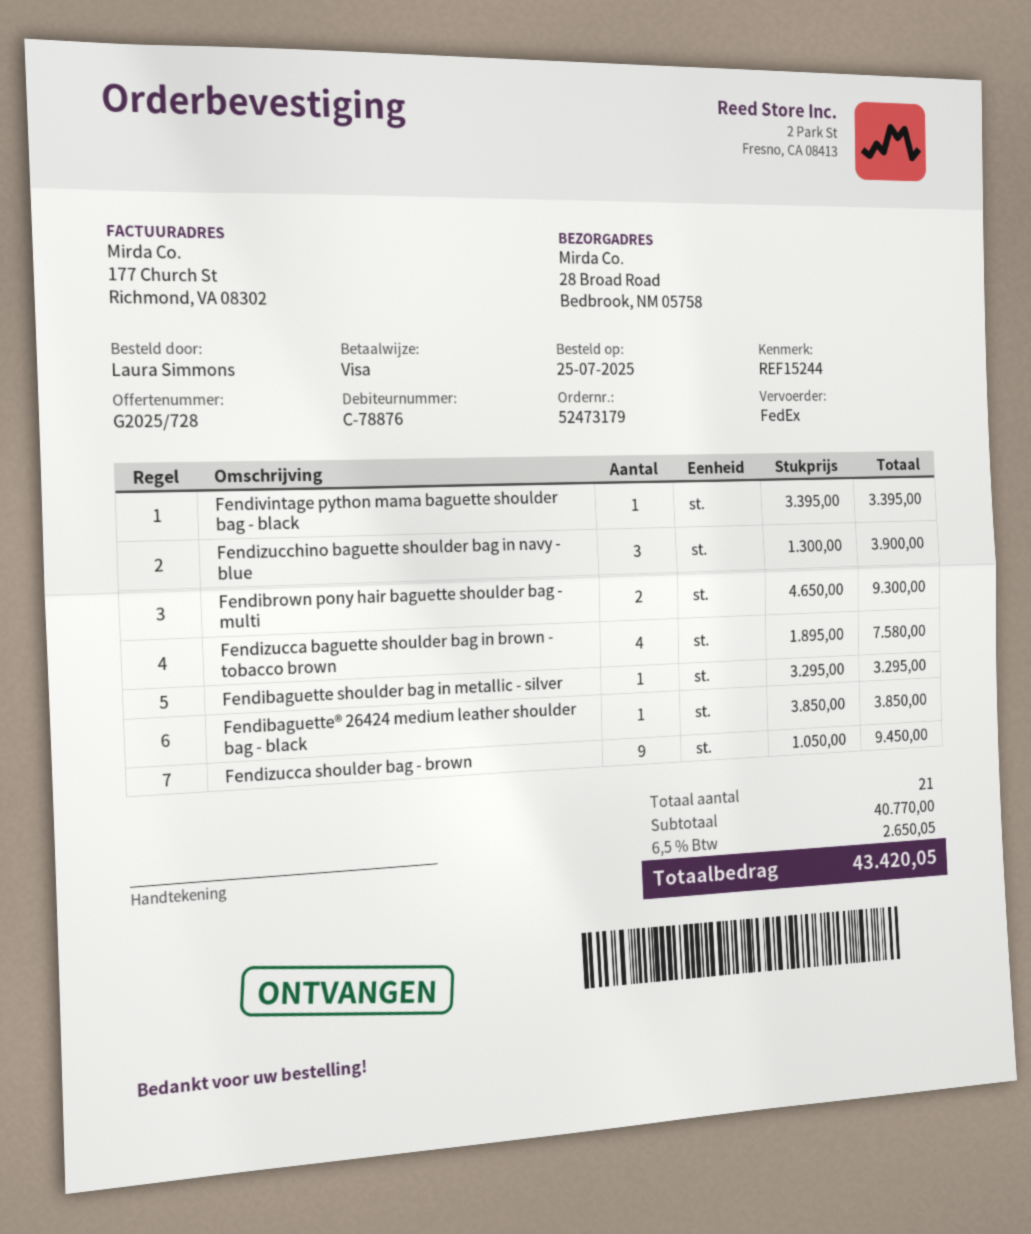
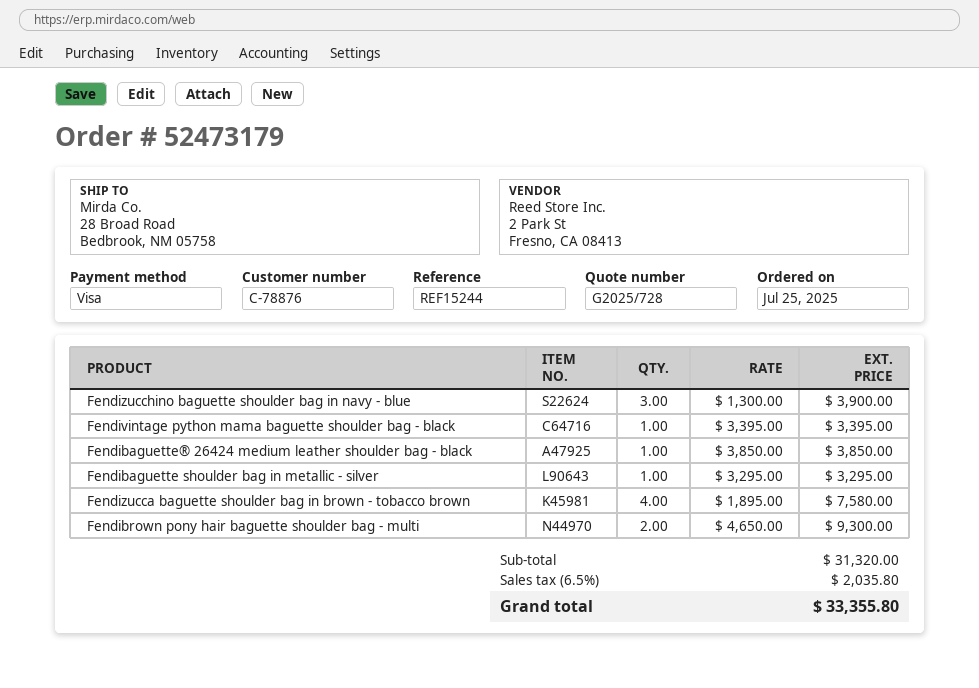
Fendizucca shoulder bag - brown: 9 x 1050.00 = 9450.00 -> none
subtotal: 40770.00 -> 31320.00
tax: 6.5% = 2650.05 -> 6.5% = 2035.80
total: 43420.05 -> 33355.80

